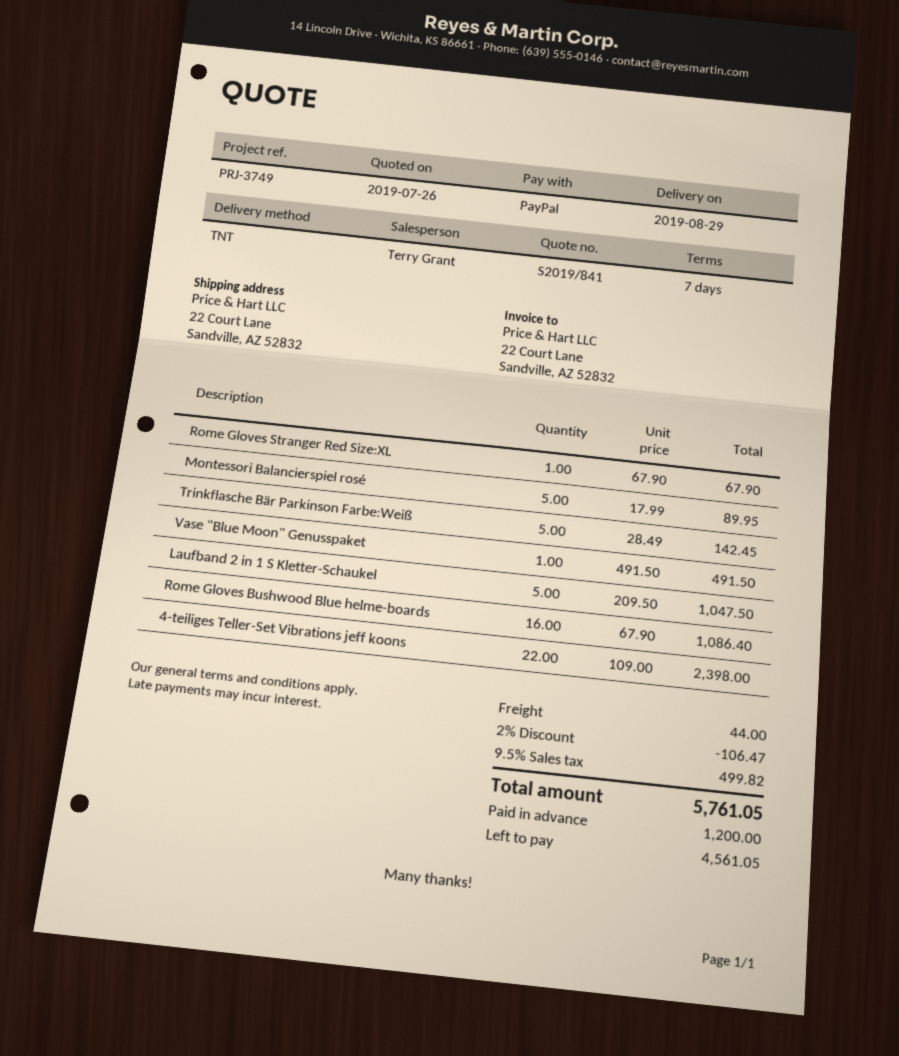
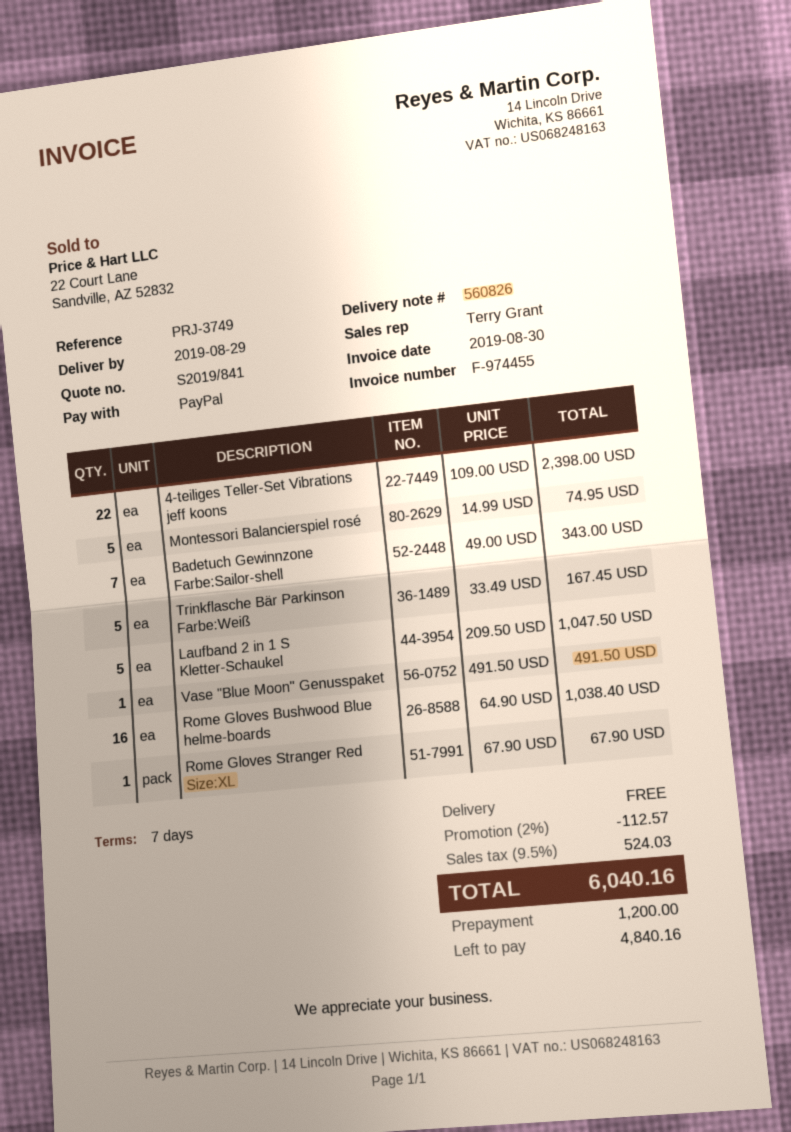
Montessori Balancierspiel rosé: 5 x 17.99 = 89.95 -> 5 x 14.99 = 74.95
Trinkflasche Bär Parkinson Farbe:Weiß: 5 x 28.49 = 142.45 -> 5 x 33.49 = 167.45
Rome Gloves Bushwood Blue helme-boards: 16 x 67.90 = 1086.40 -> 16 x 64.90 = 1038.40
Badetuch Gewinnzone Farbe:Sailor-shell: none -> 7 x 49.00 = 343.00
discount: 2% = 106.47 -> 2% = 112.57
shipping: 44.00 -> 0.00
tax: 9.5% = 499.82 -> 9.5% = 524.03
total: 5761.05 -> 6040.16
balance: 4561.05 -> 4840.16

